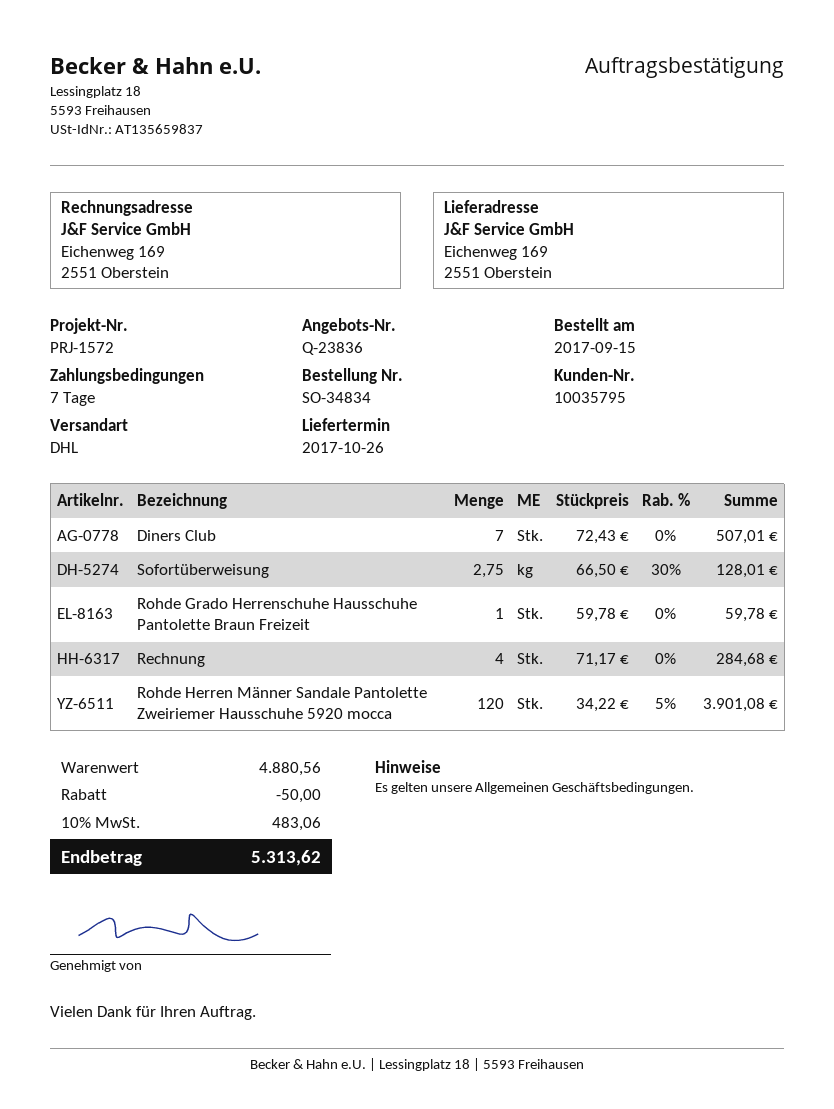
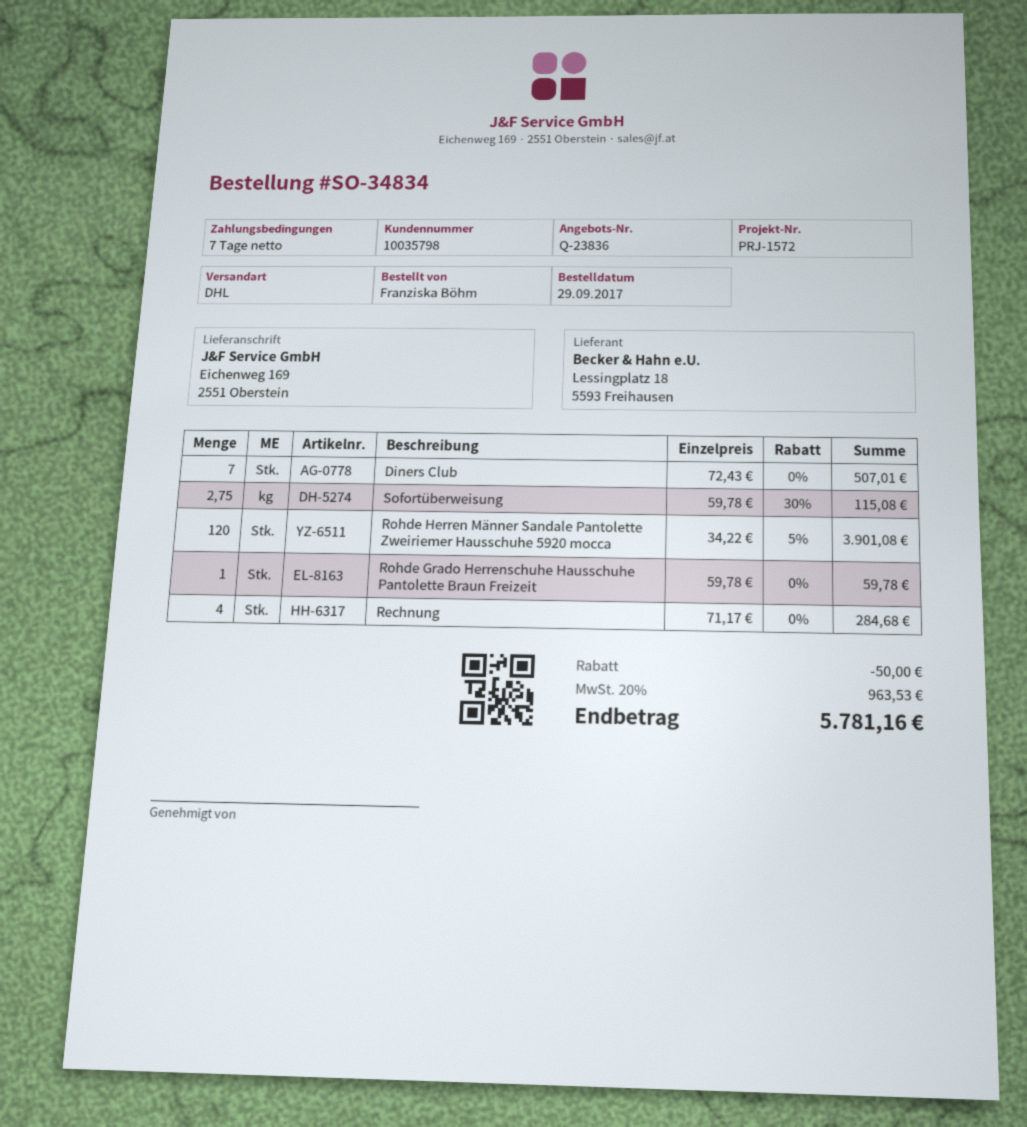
order date: 2017-09-15 -> 2017-09-29
customer number: 10035795 -> 10035798
Sofortüberweisung: 2.75 x 66.50 - 30% = 128.01 -> 2.75 x 59.78 - 30% = 115.08
tax: 10% = 483.06 -> 20% = 963.53
total: 5313.62 -> 5781.16

